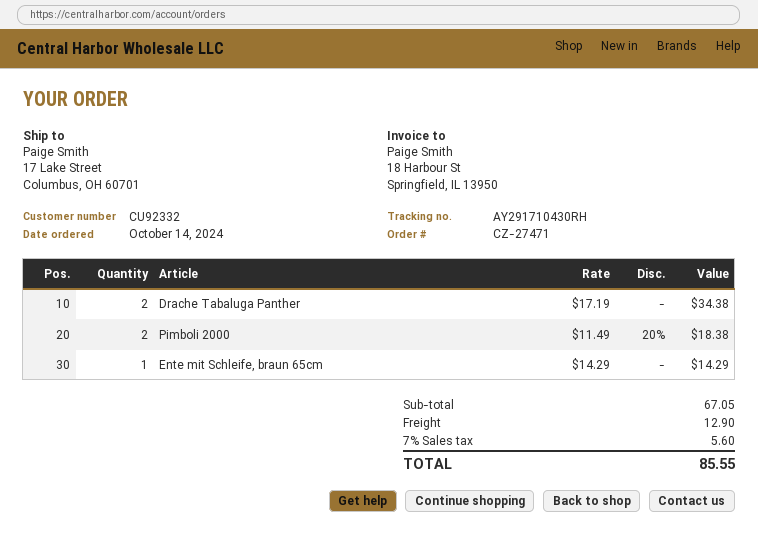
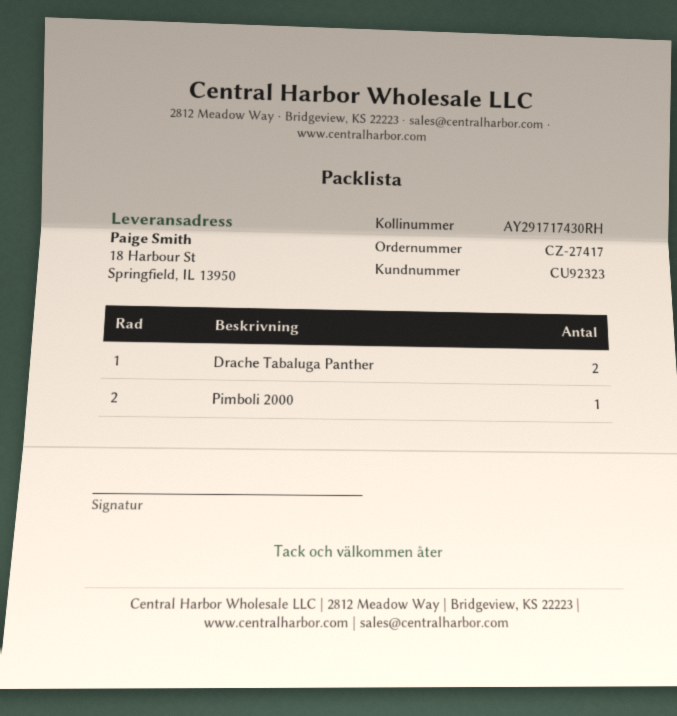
order number: CZ-27471 -> CZ-27417
customer number: CU92332 -> CU92323
tracking number: AY291710430RH -> AY291717430RH
ship to: 17 Lake Street, Columbus, OH 60701 -> 18 Harbour St, Springfield, IL 13950
Pimboli 2000: 2 -> 1
Ente mit Schleife, braun 65cm: 1 -> none

